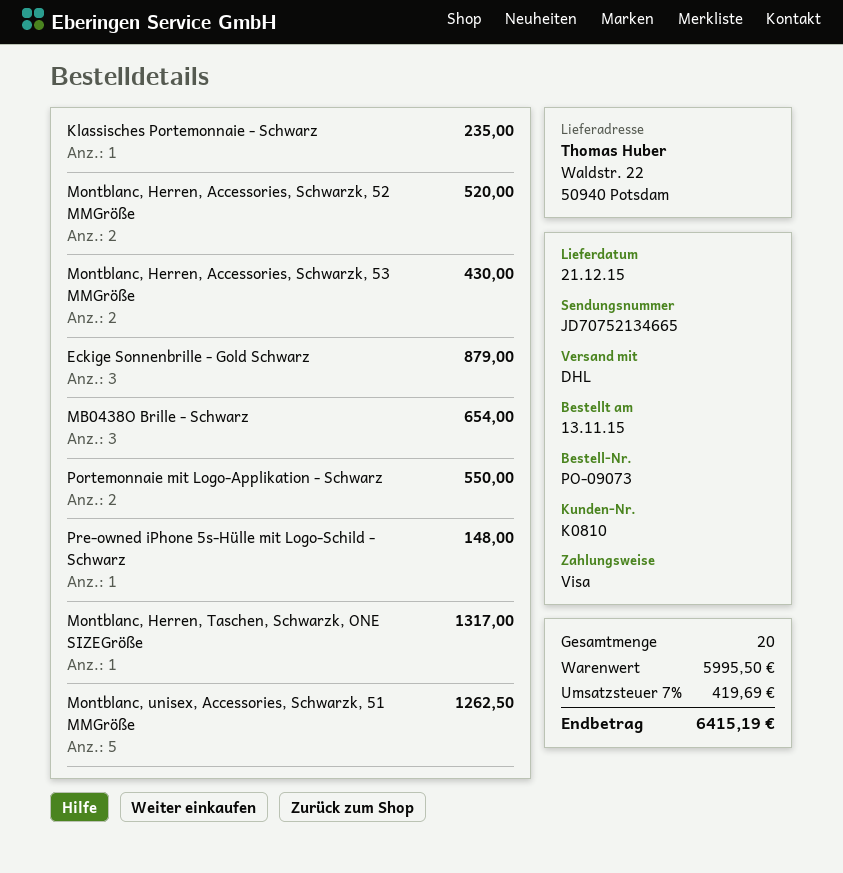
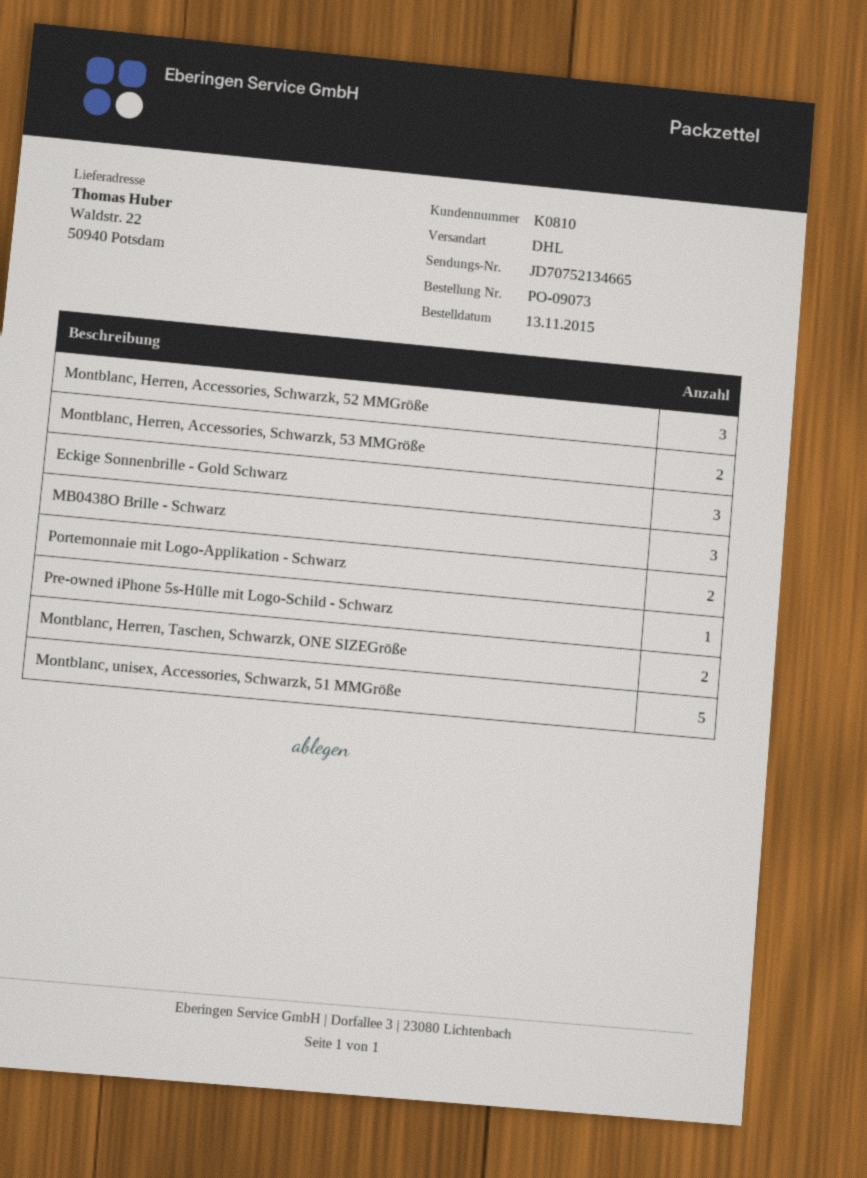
Klassisches Portemonnaie - Schwarz: 1 -> none
Montblanc, Herren, Accessories, Schwarzk, 52 MMGröße: 2 -> 3
Montblanc, Herren, Taschen, Schwarzk, ONE SIZEGröße: 1 -> 2

